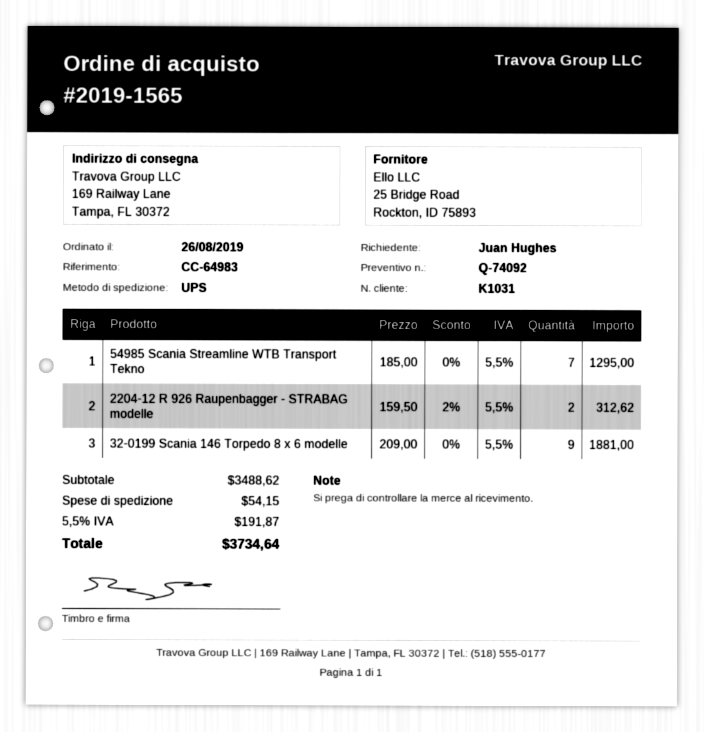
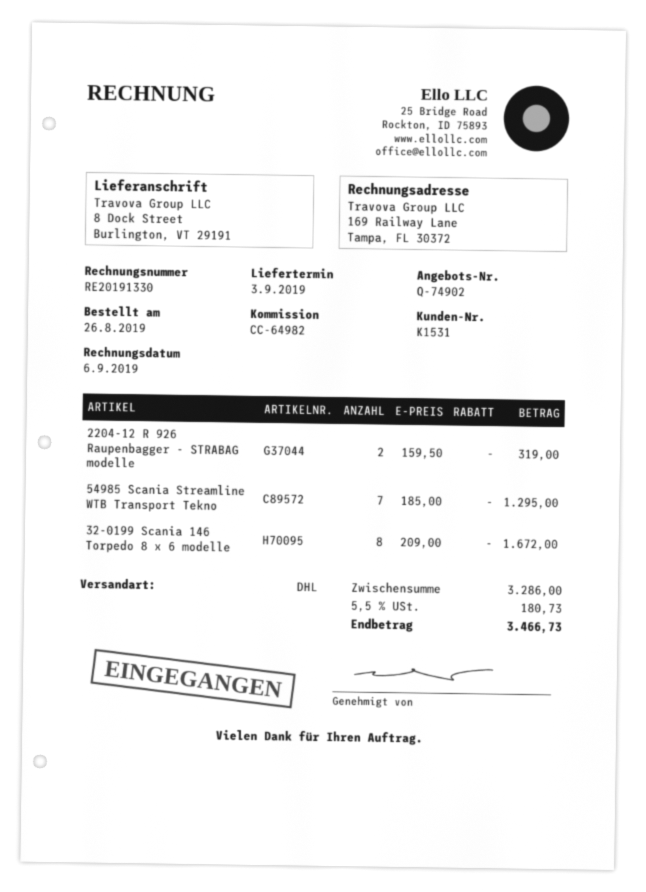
quote number: Q-74092 -> Q-74902
customer number: K1031 -> K1531
reference: CC-64983 -> CC-64982
shipping method: UPS -> DHL
ship to: 169 Railway Lane, Tampa, FL 30372 -> 8 Dock Street, Burlington, VT 29191
2204-12 R 926 Raupenbagger - STRABAG modelle: 2 x 159.50 - 2% = 312.62 -> 2 x 159.50 = 319.00
32-0199 Scania 146 Torpedo 8 x 6 modelle: 9 x 209.00 = 1881.00 -> 8 x 209.00 = 1672.00
subtotal: 3488.62 -> 3286.00
shipping: 54.15 -> none
tax: 5.5% = 191.87 -> 5.5% = 180.73
total: 3734.64 -> 3466.73

